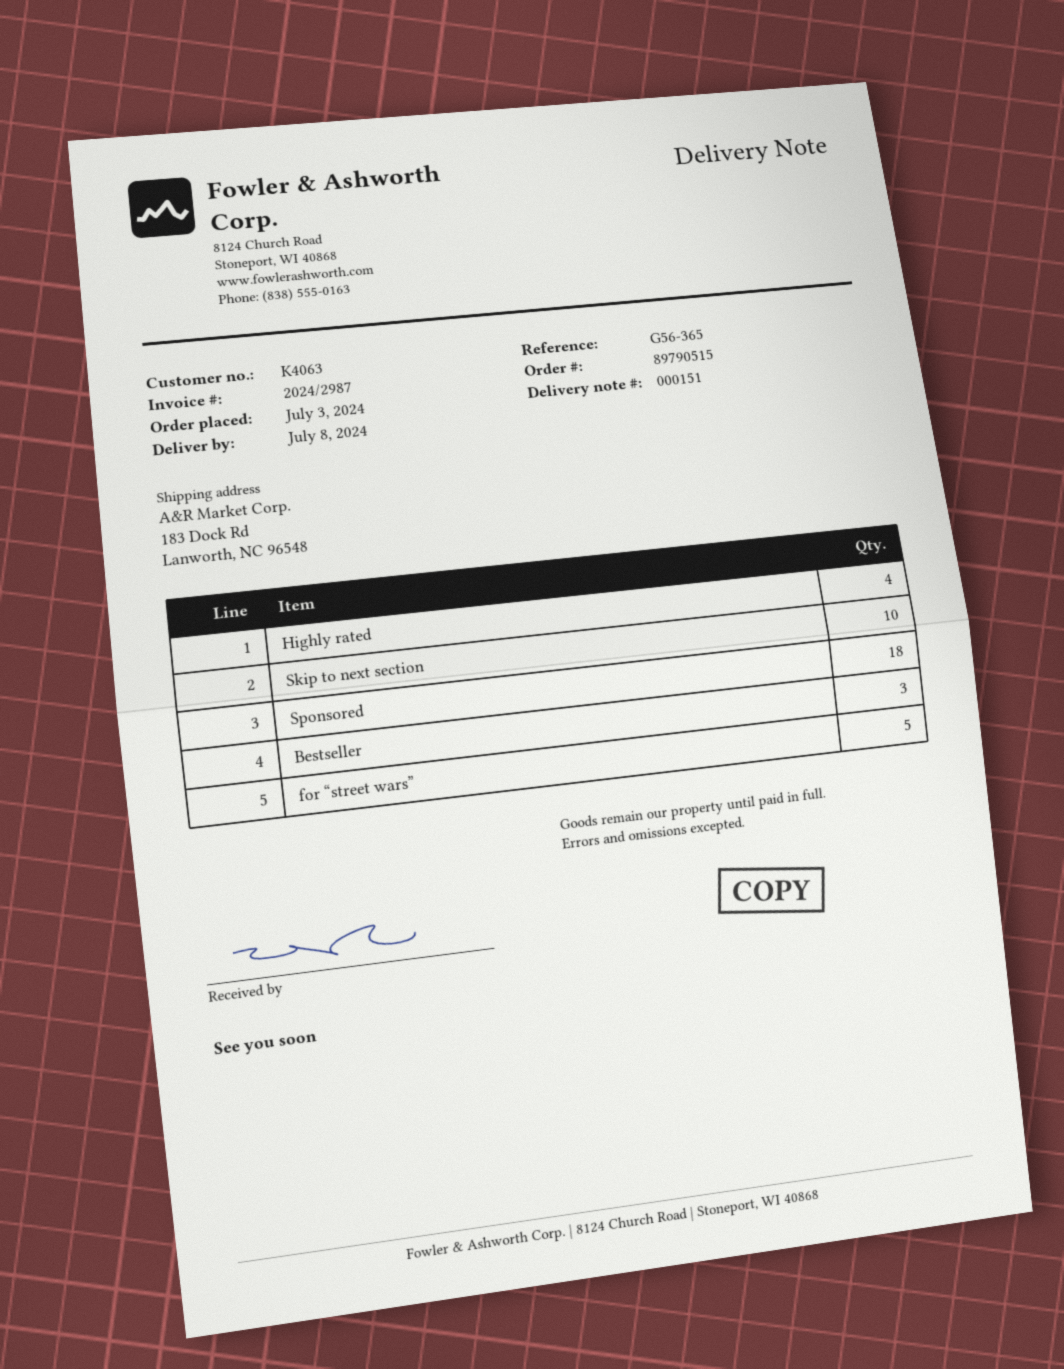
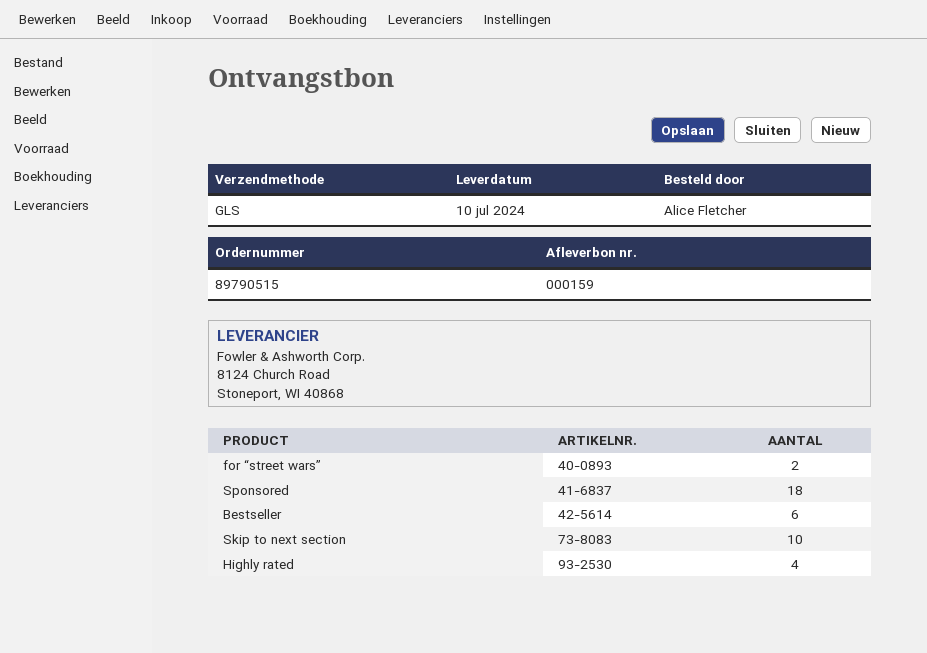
delivery note number: 000151 -> 000159
delivery date: 2024-07-08 -> 2024-07-10
Bestseller: 3 -> 6
for “street wars”: 5 -> 2

